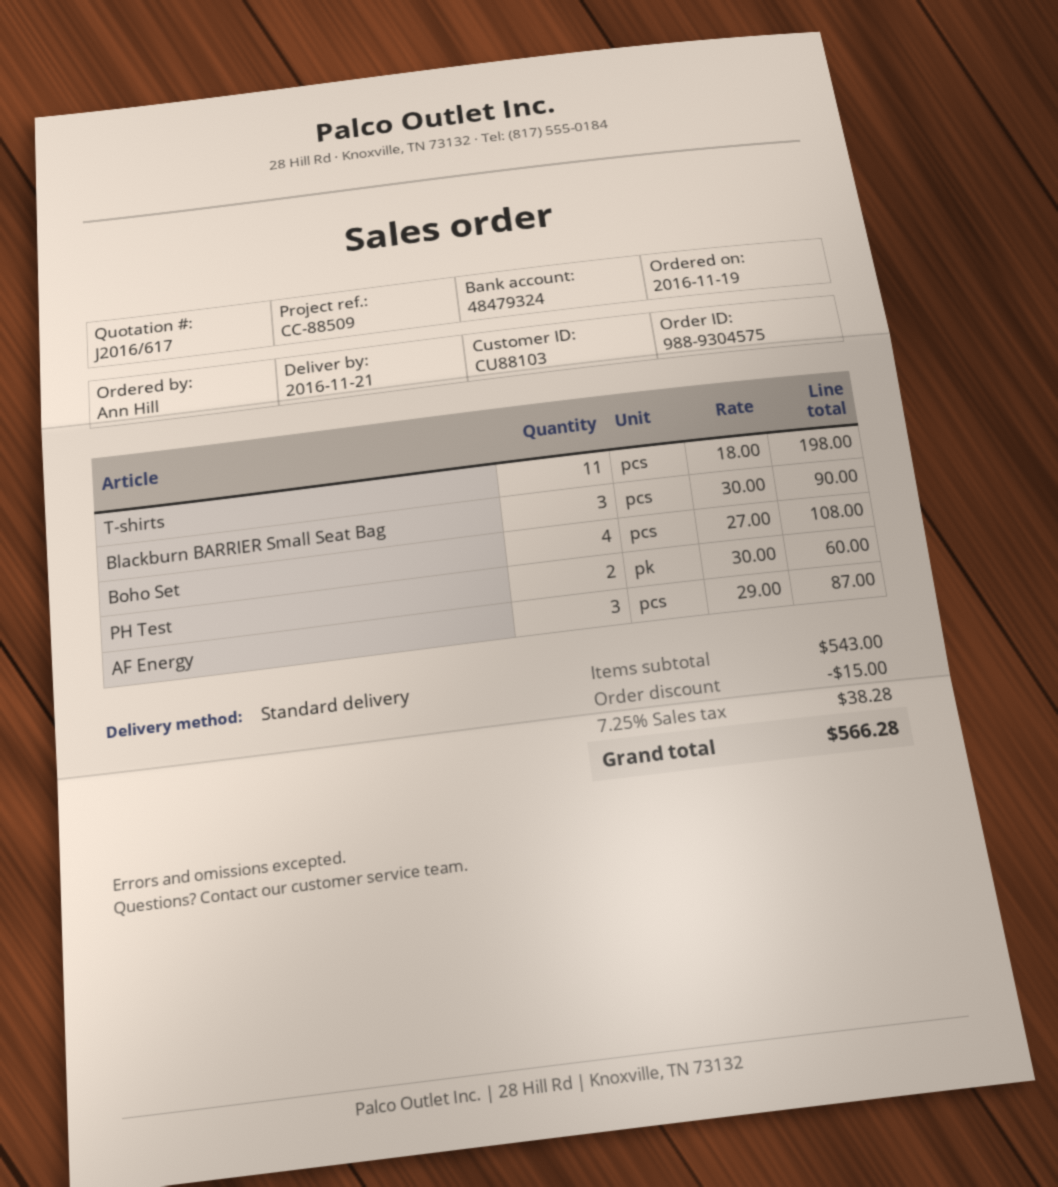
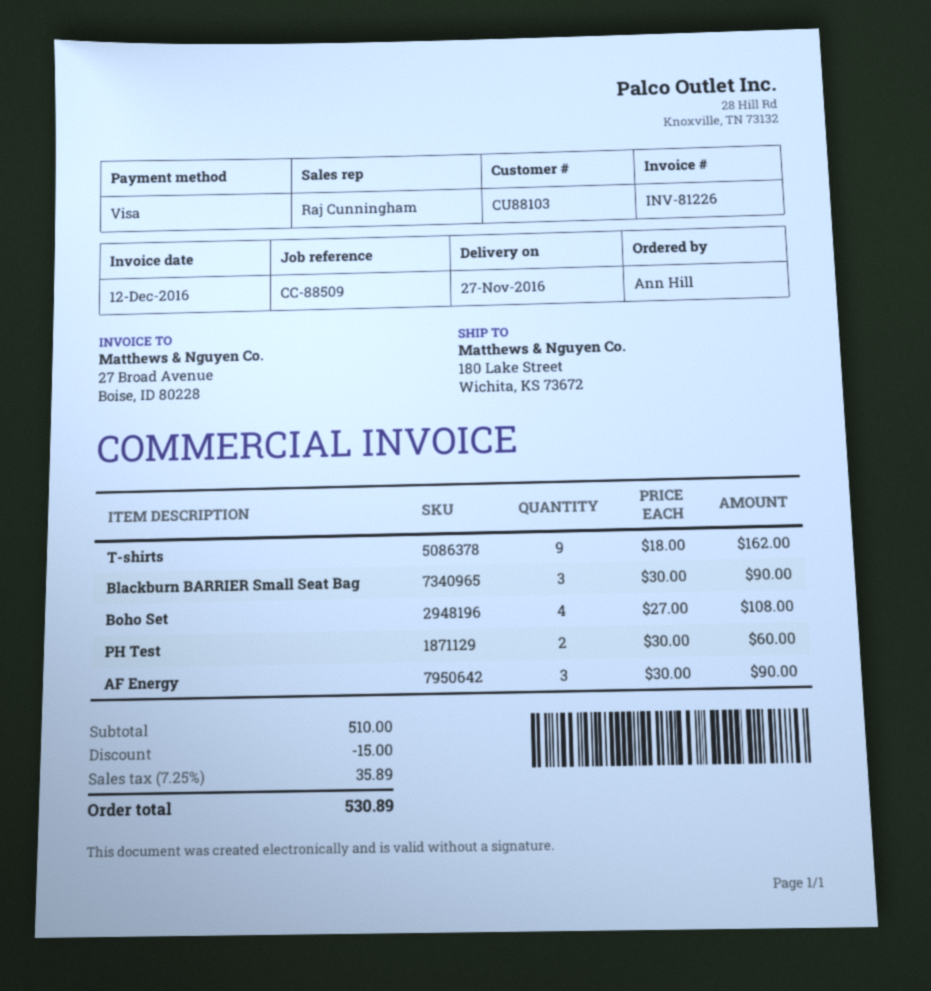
delivery date: 2016-11-21 -> 2016-11-27
T-shirts: 11 x 18.00 = 198.00 -> 9 x 18.00 = 162.00
AF Energy: 3 x 29.00 = 87.00 -> 3 x 30.00 = 90.00
subtotal: 543.00 -> 510.00
tax: 7.25% = 38.28 -> 7.25% = 35.89
total: 566.28 -> 530.89

